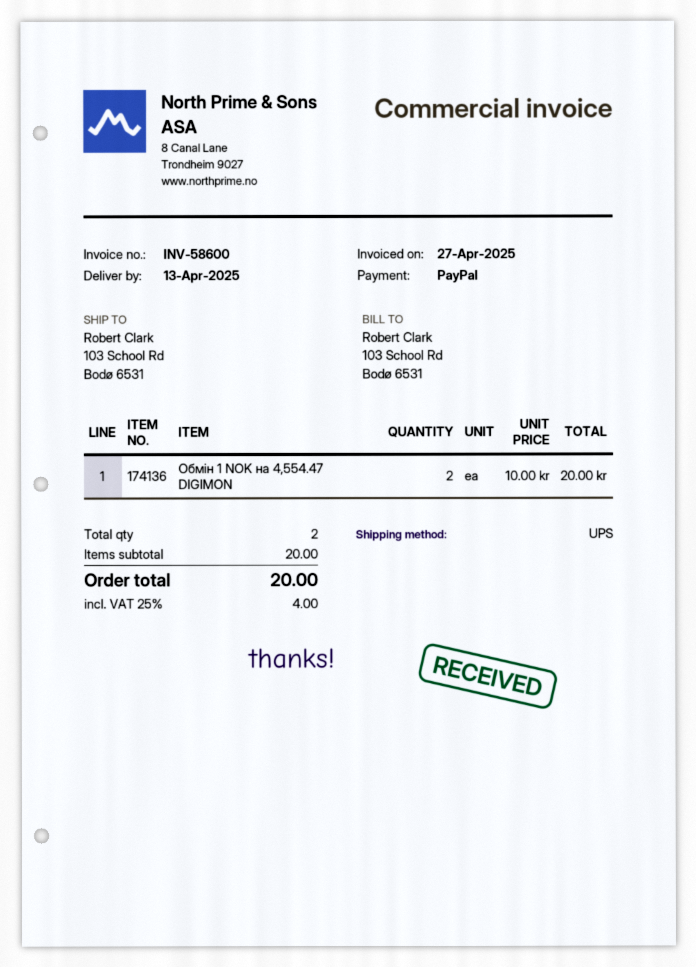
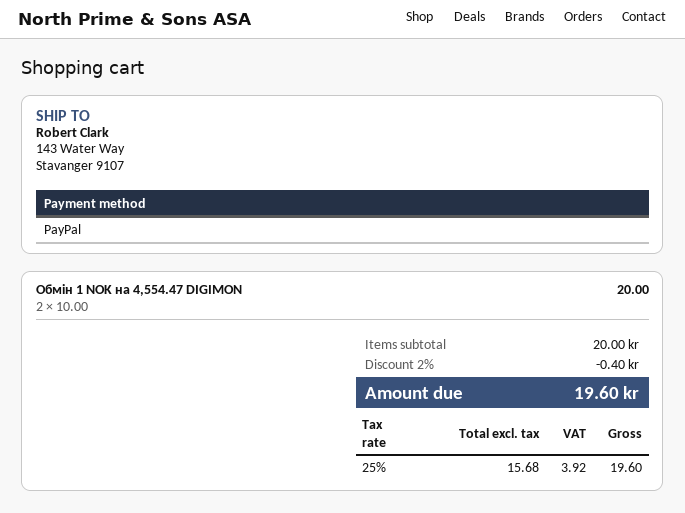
ship to: 103 School Rd, Bodø 6531 -> 143 Water Way, Stavanger 9107
discount: none -> 2% = 0.40
tax: 25% = 4.00 -> 25% = 3.92
total: 20.00 -> 19.60

